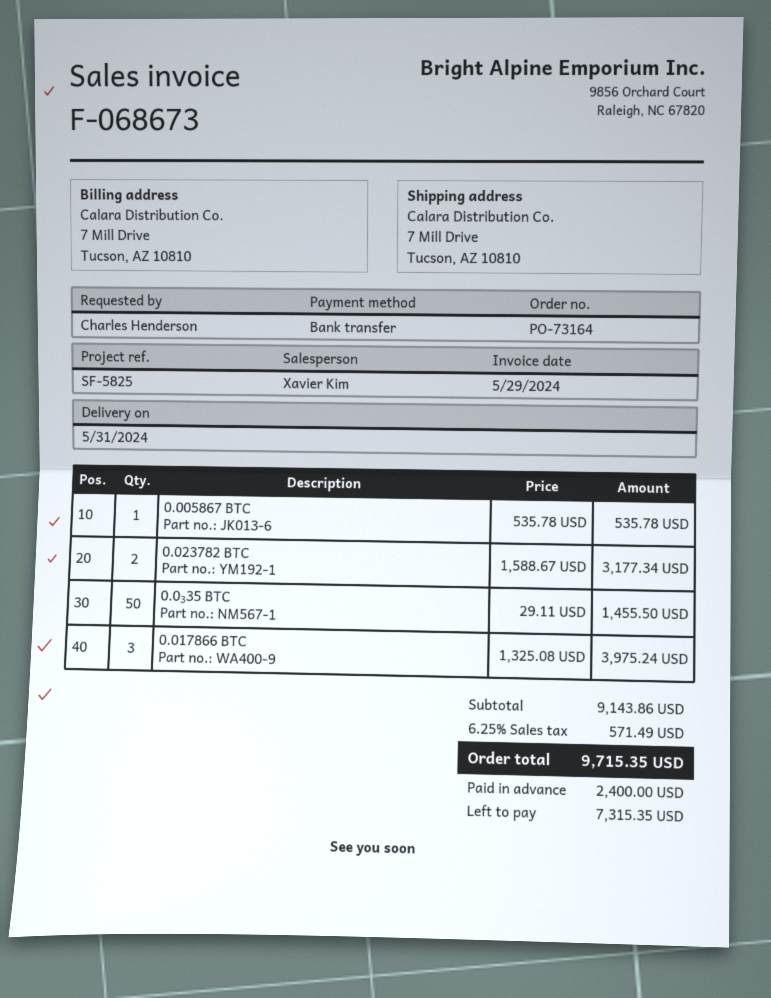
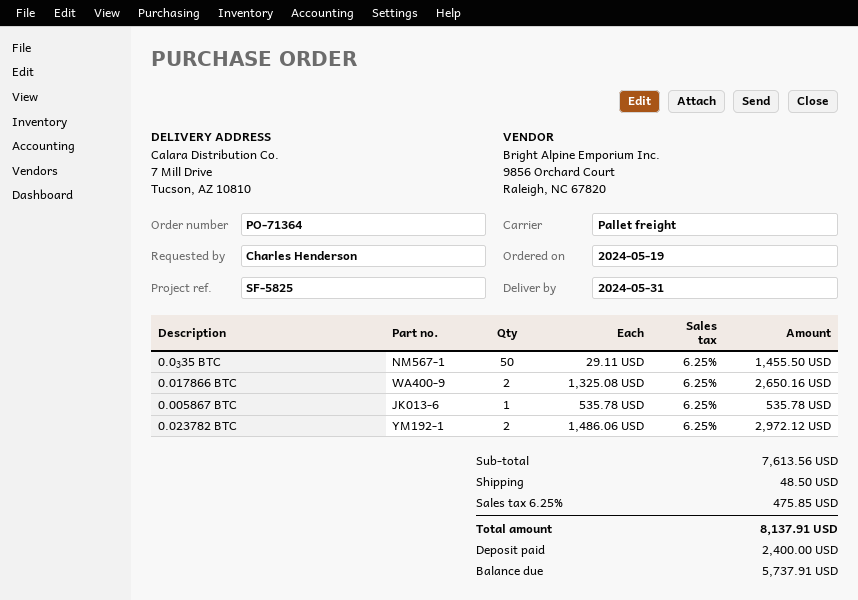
order number: PO-73164 -> PO-71364
0.023782 BTC: 2 x 1588.67 = 3177.34 -> 2 x 1486.06 = 2972.12
0.017866 BTC: 3 x 1325.08 = 3975.24 -> 2 x 1325.08 = 2650.16
subtotal: 9143.86 -> 7613.56
shipping: none -> 48.50
tax: 6.25% = 571.49 -> 6.25% = 475.85
total: 9715.35 -> 8137.91
balance: 7315.35 -> 5737.91

